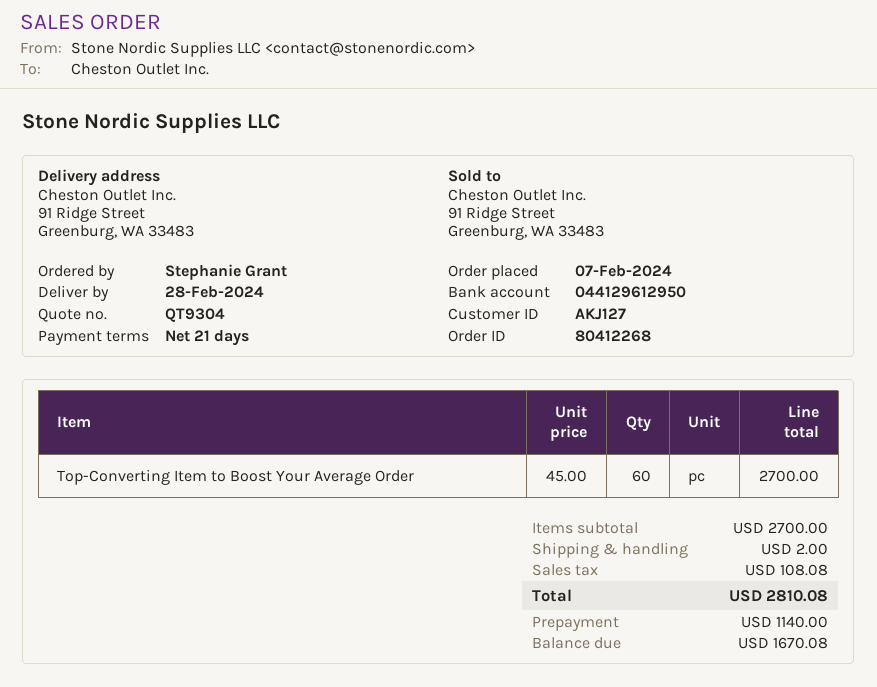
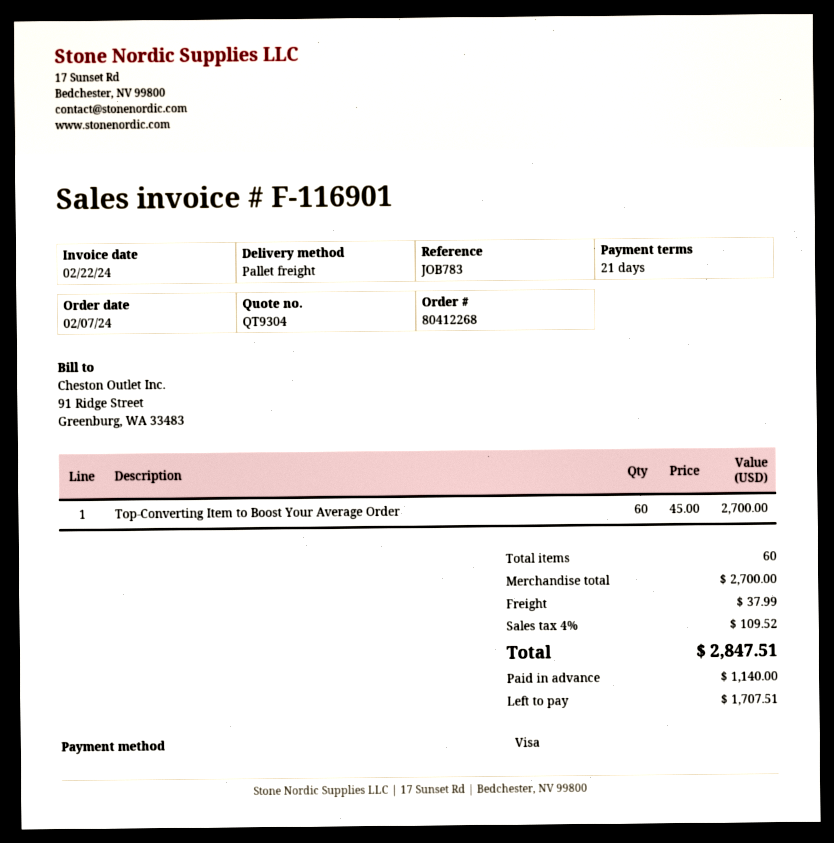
shipping: 2.00 -> 37.99
tax: 108.08 -> 109.52
total: 2810.08 -> 2847.51
balance: 1670.08 -> 1707.51

